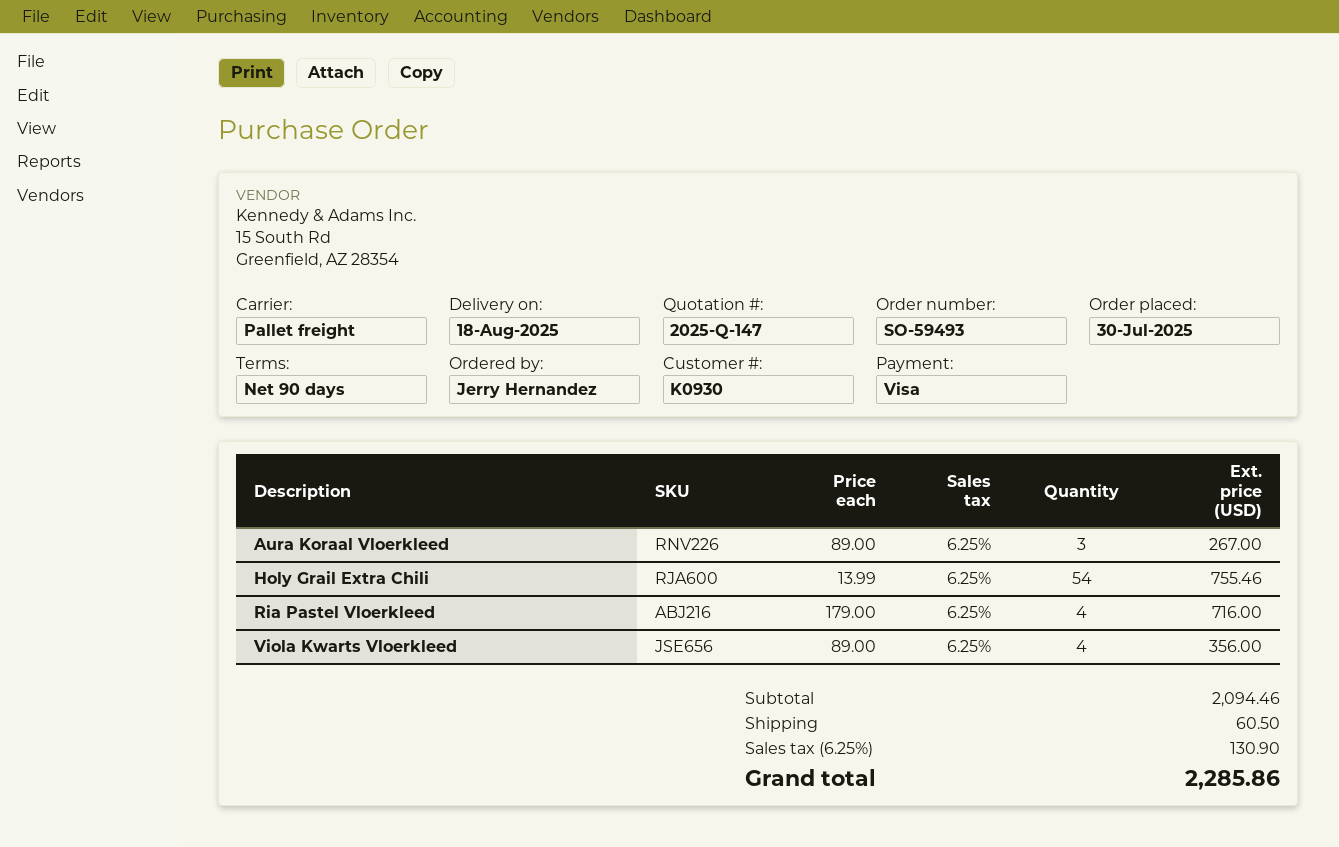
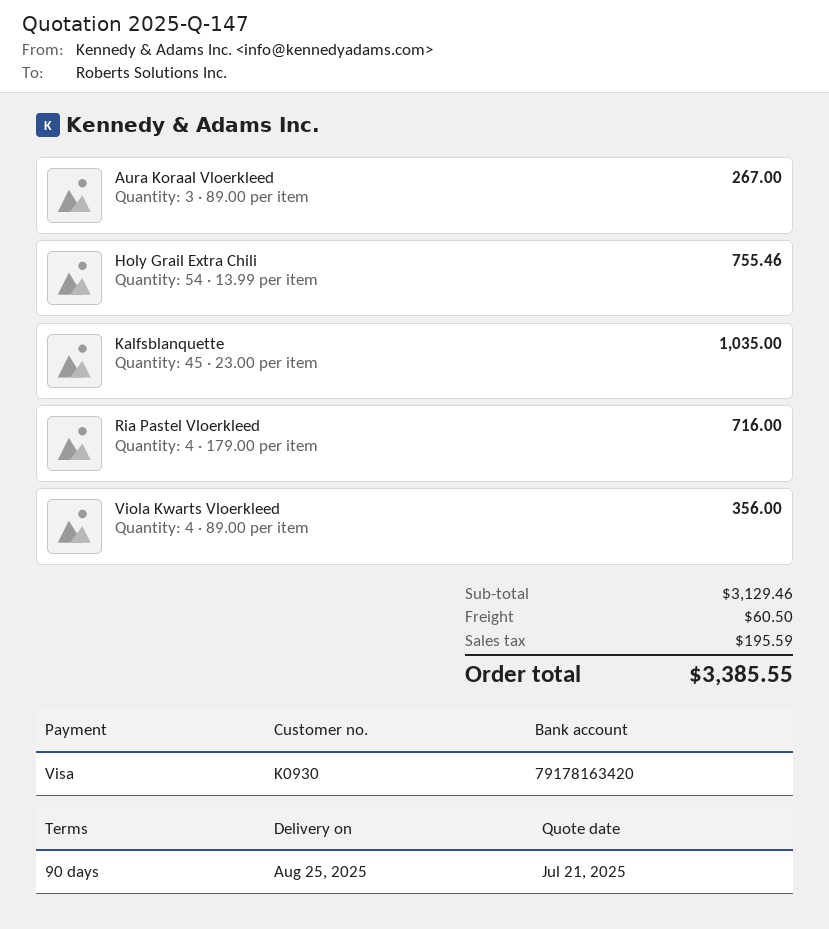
delivery date: 2025-08-18 -> 2025-08-25
Kalfsblanquette: none -> 45 x 23.00 = 1035.00
subtotal: 2094.46 -> 3129.46
tax: 130.90 -> 195.59
total: 2285.86 -> 3385.55

